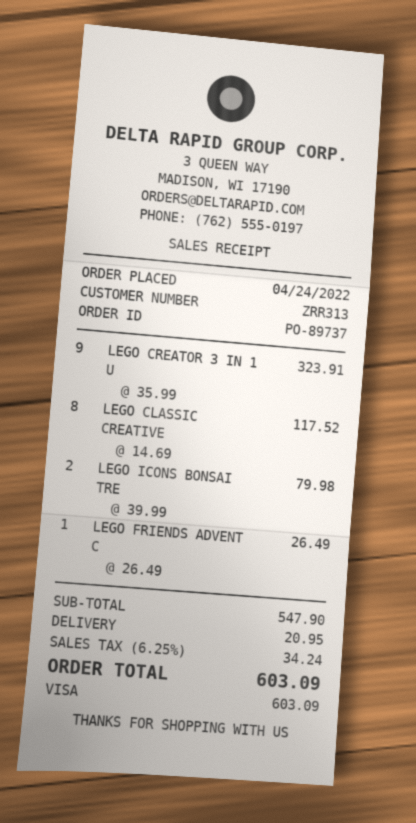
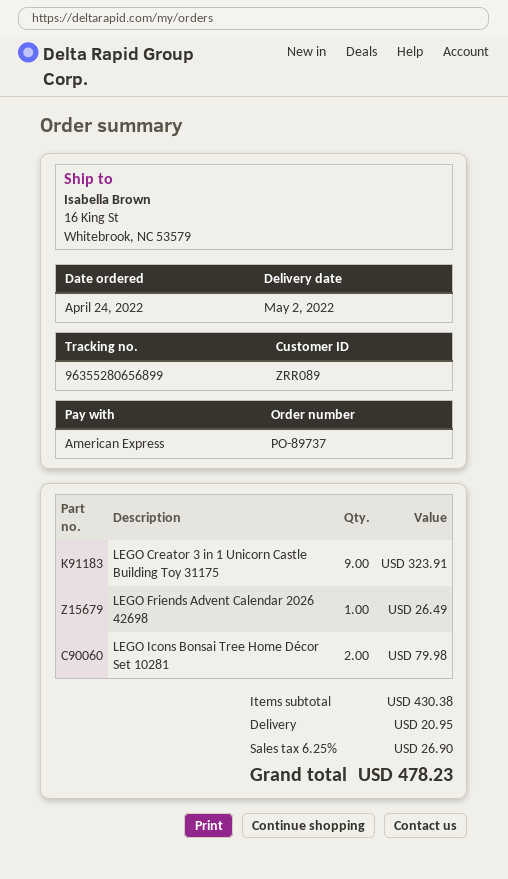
customer number: ZRR313 -> ZRR089
payment method: Visa -> American Express
LEGO CLASSIC CREATIVE: 8 for 117.52 -> none
subtotal: 547.90 -> 430.38
tax: 6.25% = 34.24 -> 6.25% = 26.90
total: 603.09 -> 478.23

